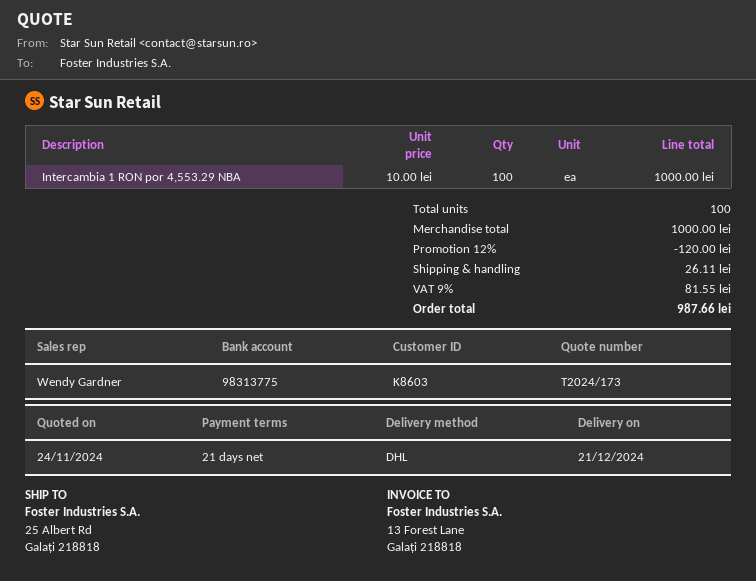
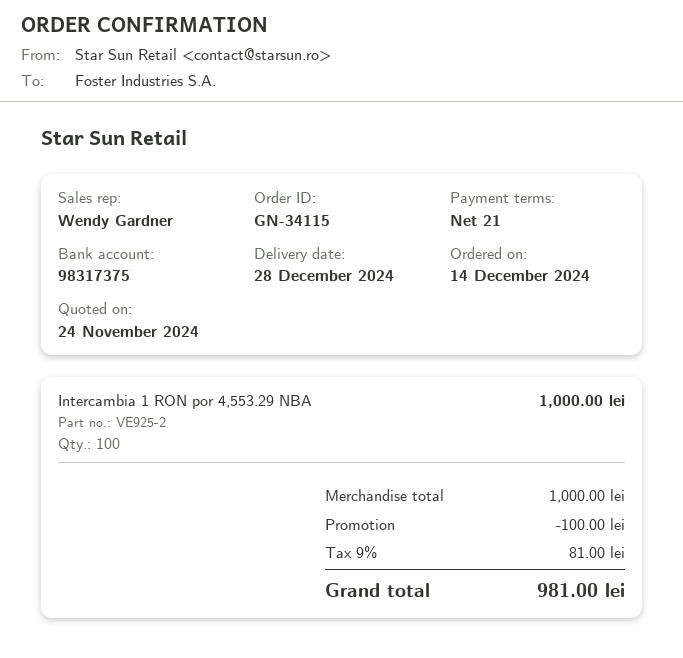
delivery date: 2024-12-21 -> 2024-12-28
bank account: 98313775 -> 98317375
discount: 120.00 -> 100.00
shipping: 26.11 -> none
tax: 9% = 81.55 -> 9% = 81.00
total: 987.66 -> 981.00

